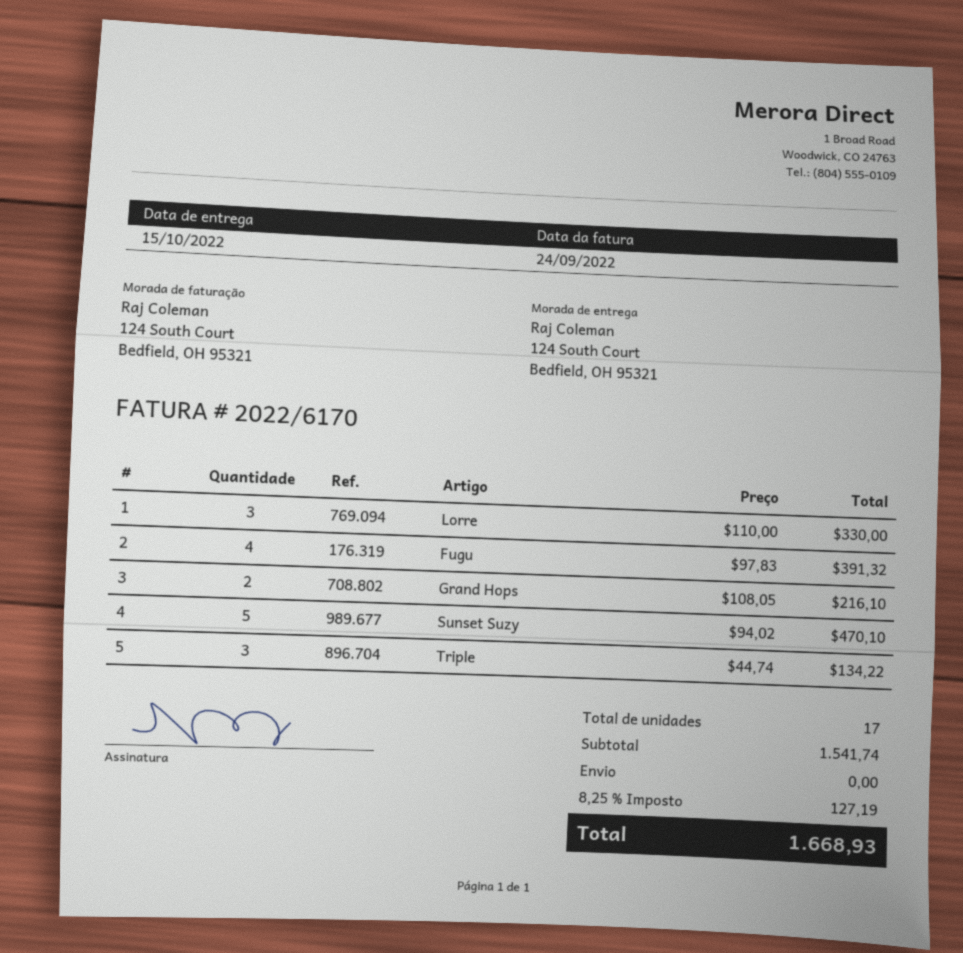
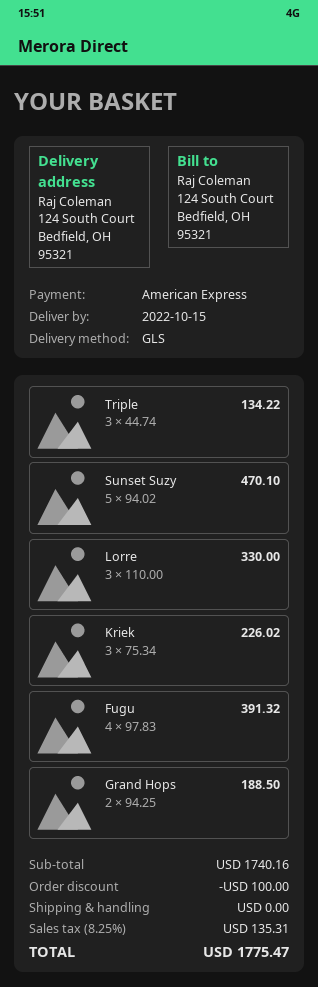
Grand Hops: 2 x 108.05 = 216.10 -> 2 x 94.25 = 188.50
Kriek: none -> 3 x 75.34 = 226.02
subtotal: 1541.74 -> 1740.16
discount: none -> 100.00
tax: 8.25% = 127.19 -> 8.25% = 135.31
total: 1668.93 -> 1775.47

